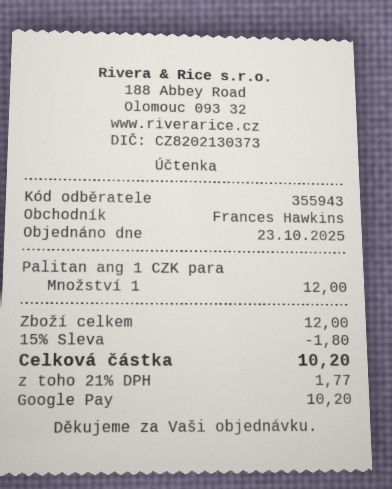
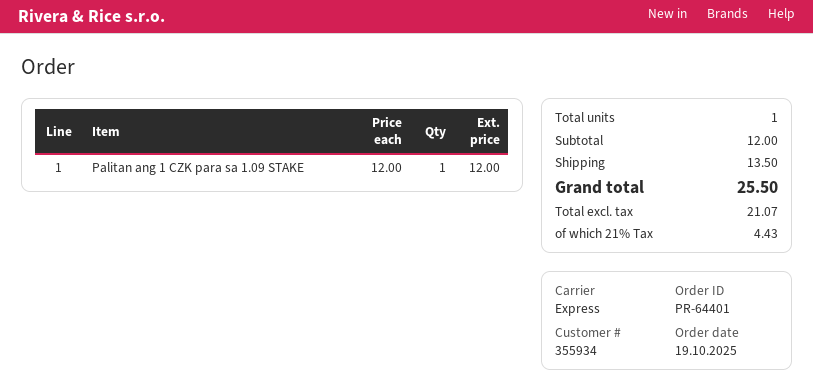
order date: 2025-10-23 -> 2025-10-19
customer number: 355943 -> 355934
discount: 15% = 1.80 -> none
shipping: none -> 13.50
tax: 21% = 1.77 -> 21% = 4.43
total: 10.20 -> 25.50

